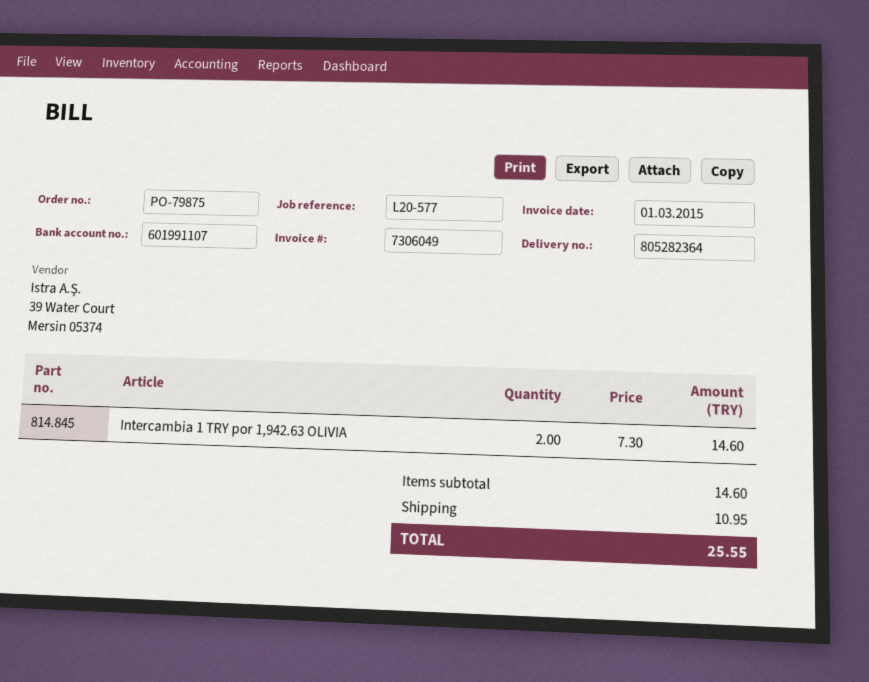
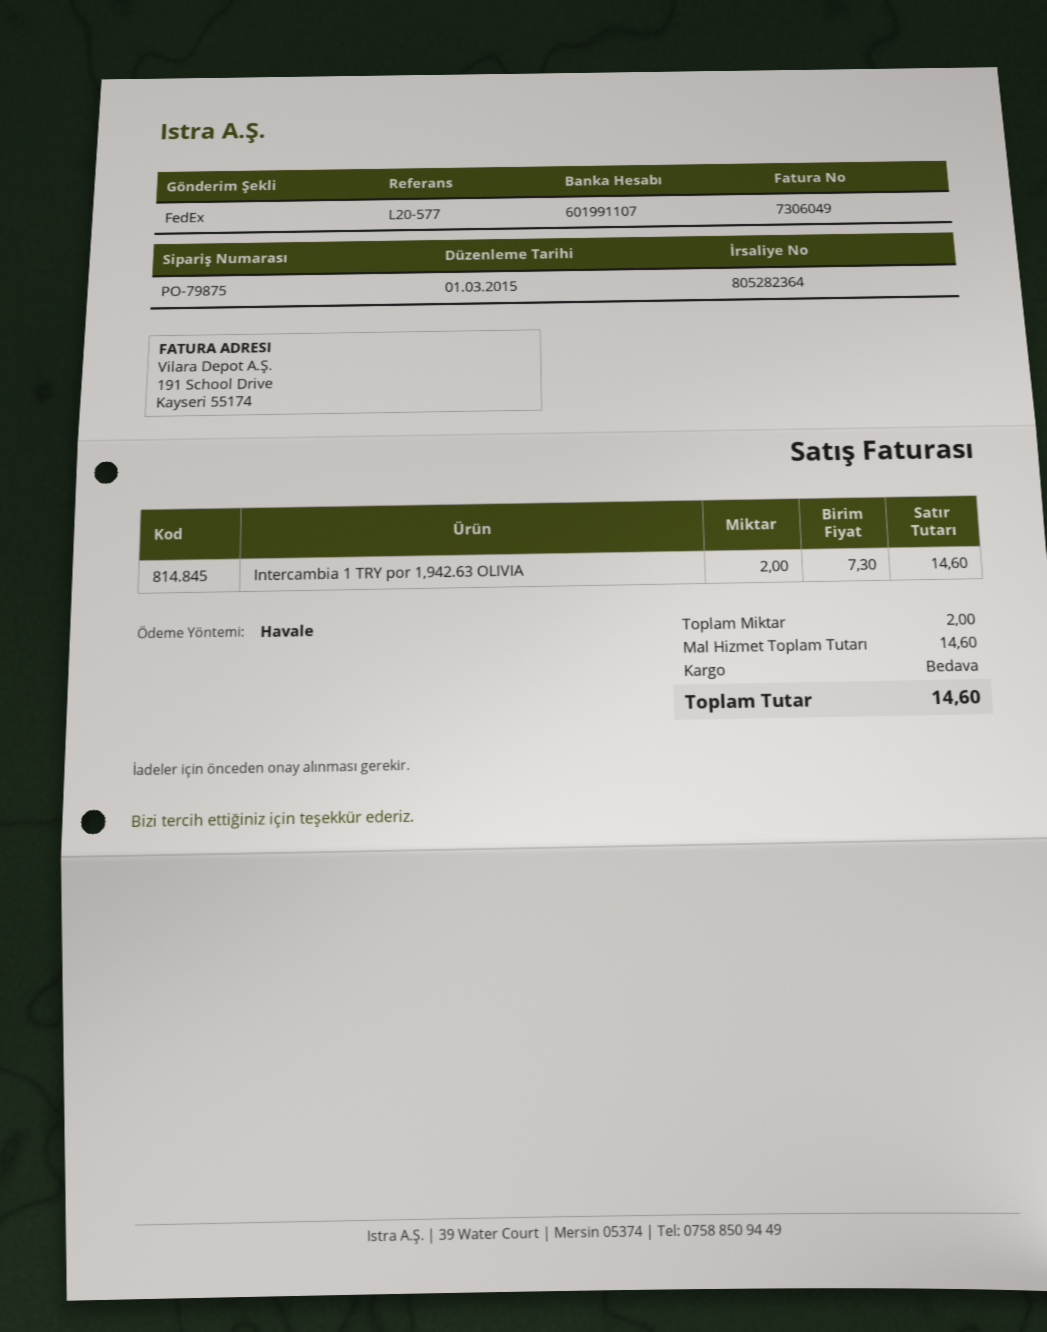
shipping: 10.95 -> 0.00
total: 25.55 -> 14.60

